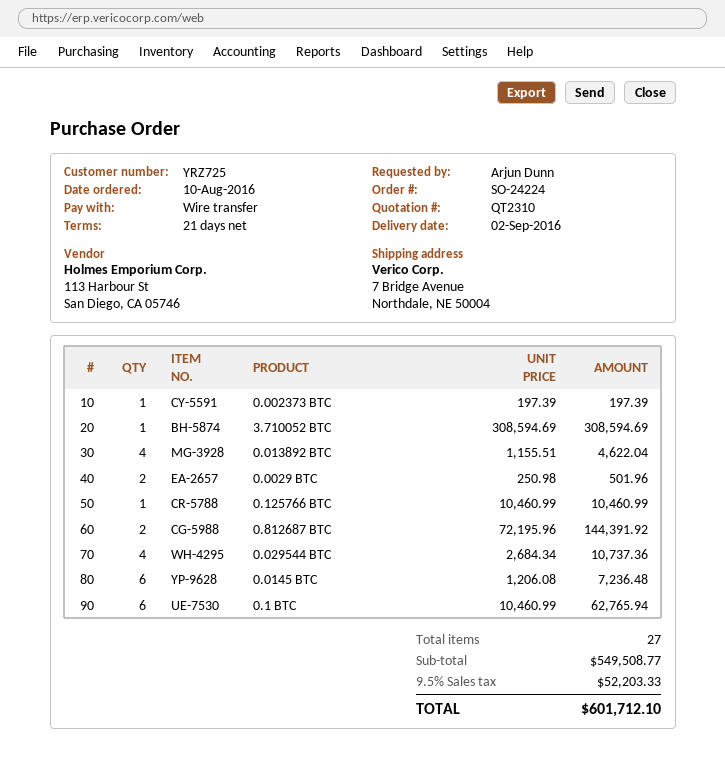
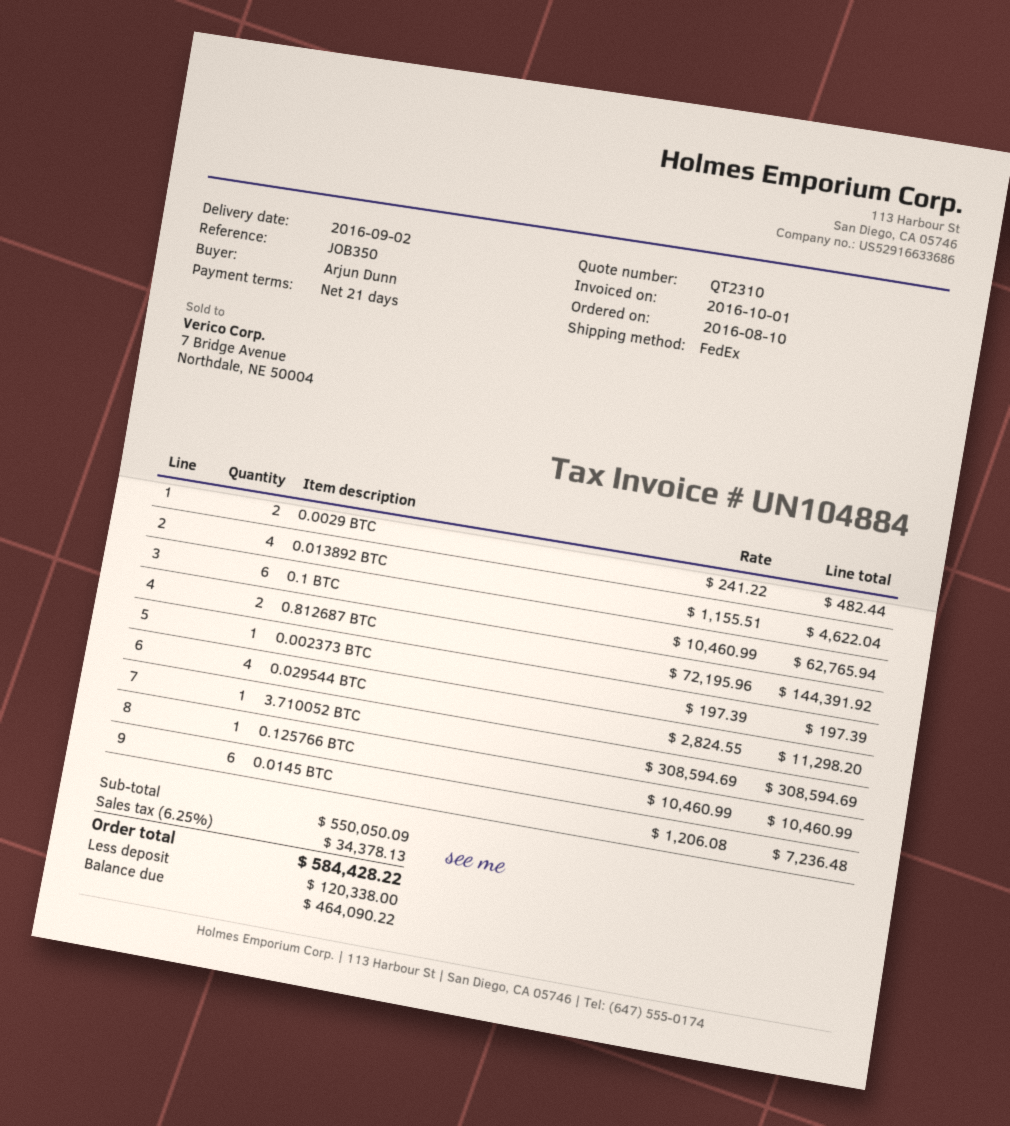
0.0029 BTC: 2 x 250.98 = 501.96 -> 2 x 241.22 = 482.44
0.029544 BTC: 4 x 2684.34 = 10737.36 -> 4 x 2824.55 = 11298.20
subtotal: 549508.77 -> 550050.09
tax: 9.5% = 52203.33 -> 6.25% = 34378.13
total: 601712.10 -> 584428.22

